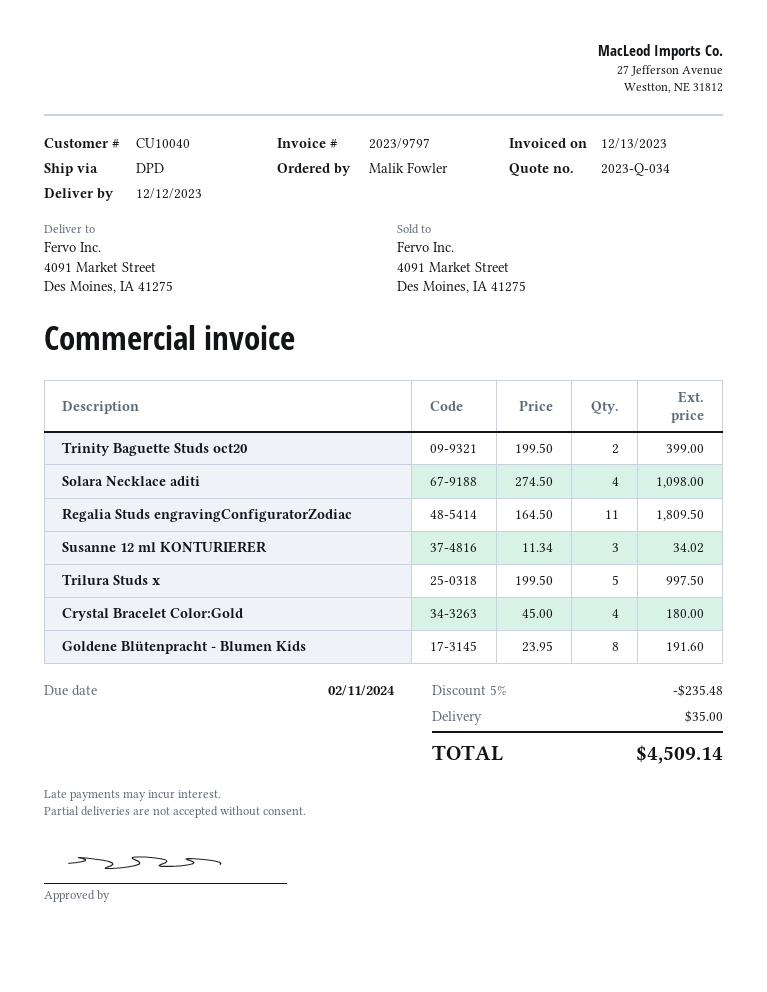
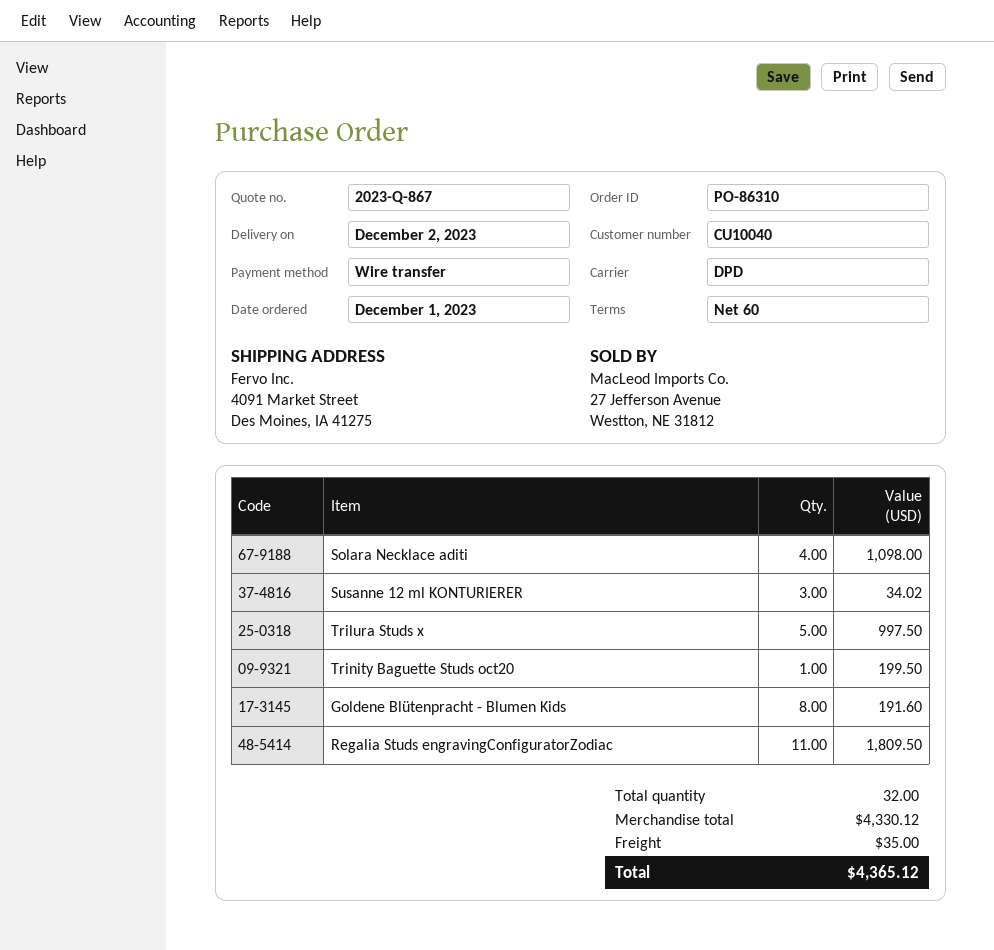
quote number: 2023-Q-034 -> 2023-Q-867
delivery date: 2023-12-12 -> 2023-12-02
Trinity Baguette Studs oct20: 2 for 399.00 -> 1 for 199.50
Crystal Bracelet Color:Gold: 4 for 180.00 -> none
discount: 5% = 235.48 -> none
total: 4509.14 -> 4365.12

